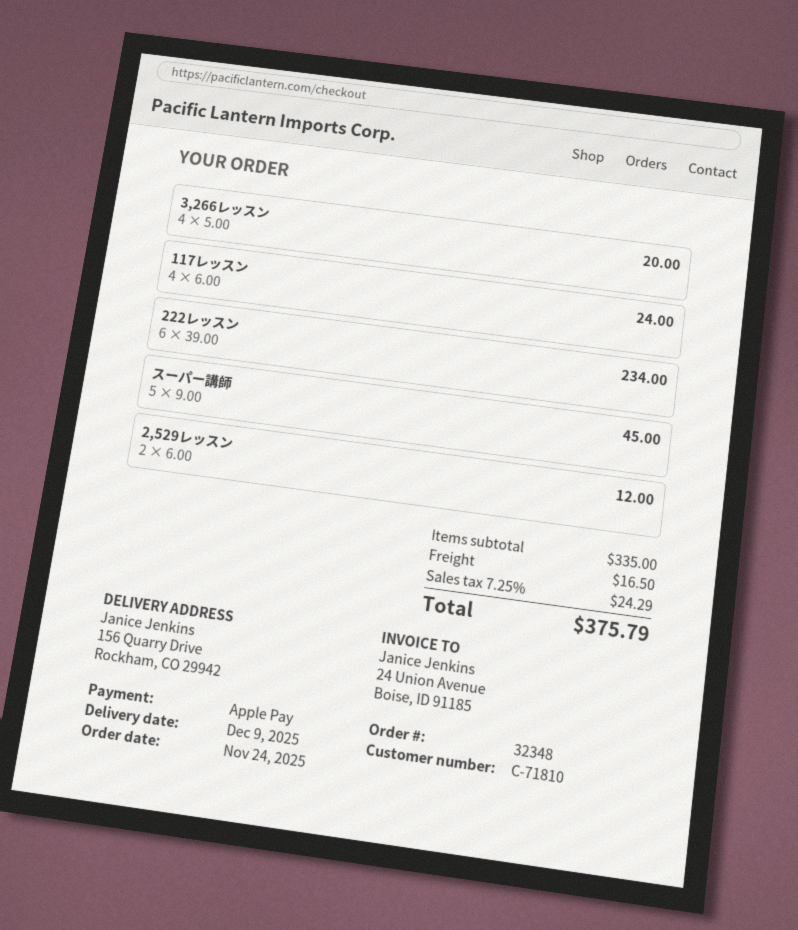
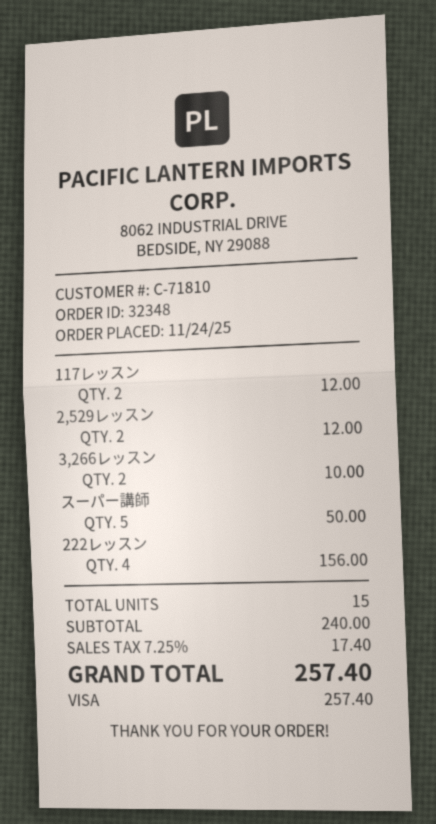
payment method: Apple Pay -> Visa
3,266レッスン: 4 for 20.00 -> 2 for 10.00
117レッスン: 4 for 24.00 -> 2 for 12.00
222レッスン: 6 for 234.00 -> 4 for 156.00
スーパー講師: 5 for 45.00 -> 5 for 50.00
subtotal: 335.00 -> 240.00
shipping: 16.50 -> none
tax: 7.25% = 24.29 -> 7.25% = 17.40
total: 375.79 -> 257.40

